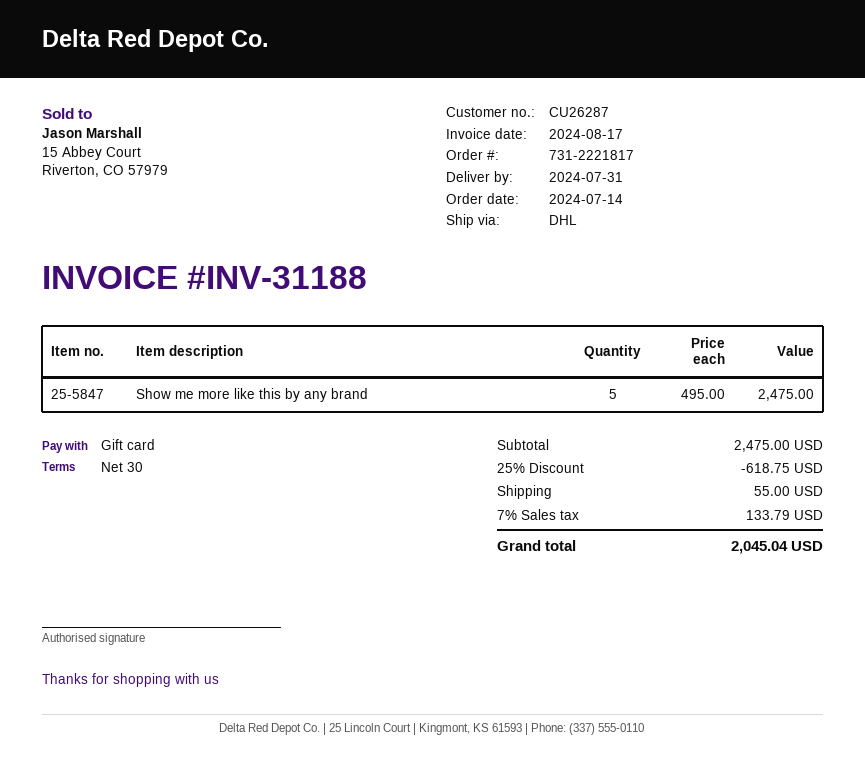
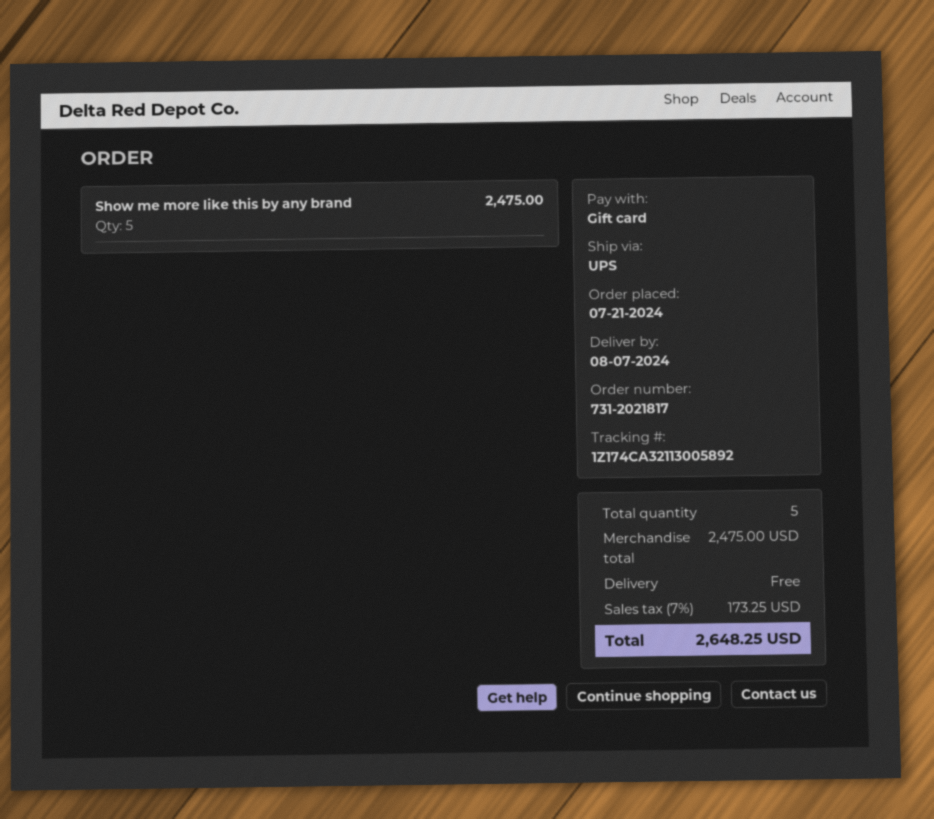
order number: 731-2221817 -> 731-2021817
order date: 2024-07-14 -> 2024-07-21
delivery date: 2024-07-31 -> 2024-08-07
shipping method: DHL -> UPS
discount: 25% = 618.75 -> none
shipping: 55.00 -> 0.00
tax: 7% = 133.79 -> 7% = 173.25
total: 2045.04 -> 2648.25

